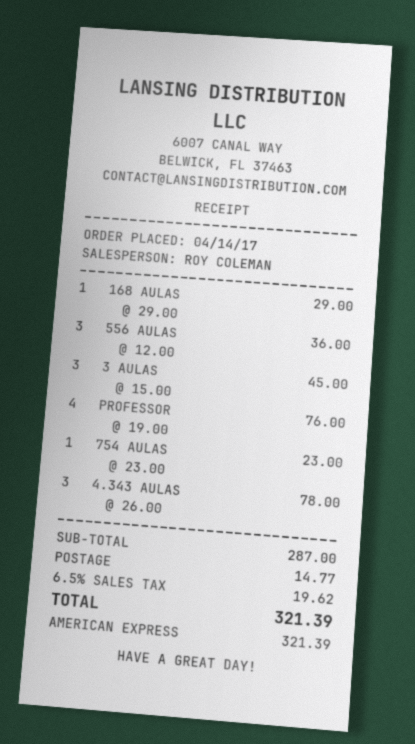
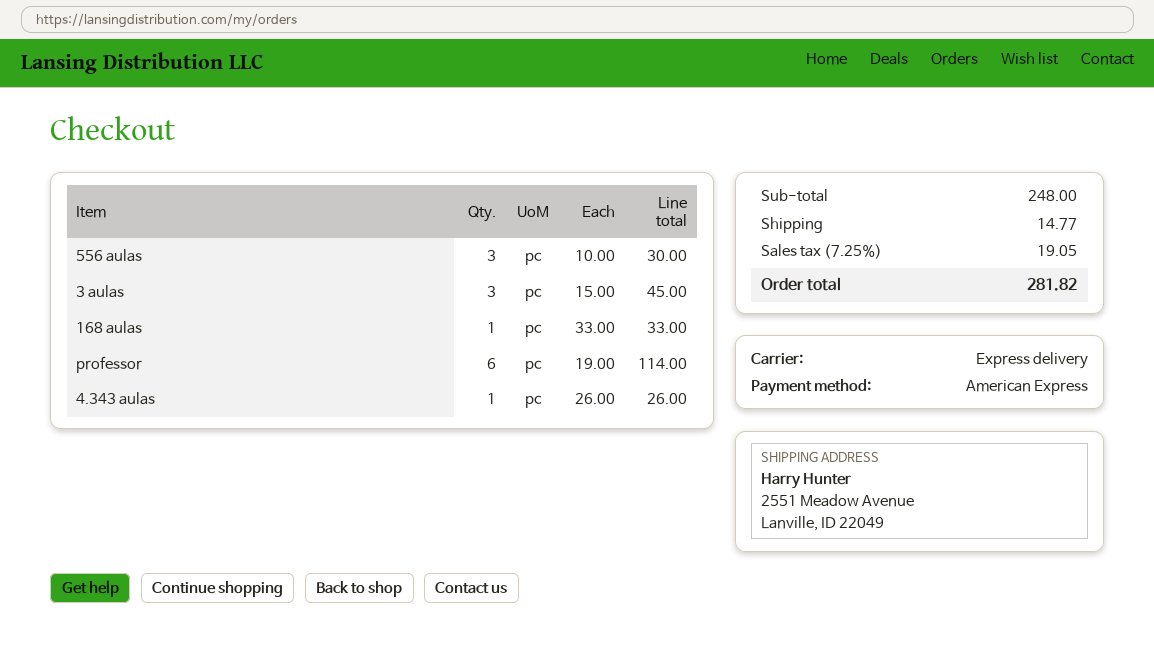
168 AULAS: 1 x 29.00 = 29.00 -> 1 x 33.00 = 33.00
556 AULAS: 3 x 12.00 = 36.00 -> 3 x 10.00 = 30.00
PROFESSOR: 4 x 19.00 = 76.00 -> 6 x 19.00 = 114.00
754 AULAS: 1 x 23.00 = 23.00 -> none
4.343 AULAS: 3 x 26.00 = 78.00 -> 1 x 26.00 = 26.00
subtotal: 287.00 -> 248.00
tax: 6.5% = 19.62 -> 7.25% = 19.05
total: 321.39 -> 281.82

